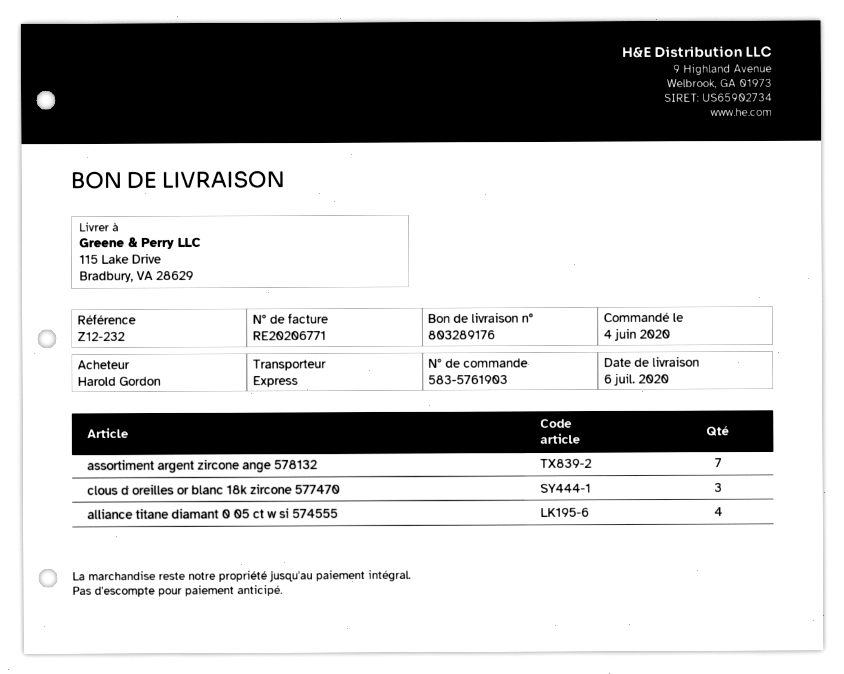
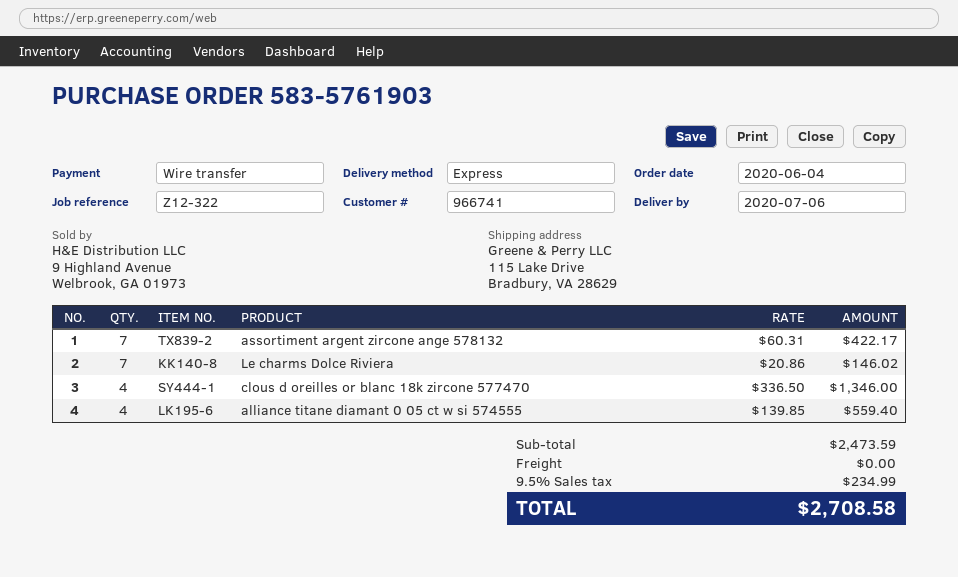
reference: Z12-232 -> Z12-322
clous d oreilles or blanc 18k zircone 577470: 3 -> 4
Le charms Dolce Riviera: none -> 7

